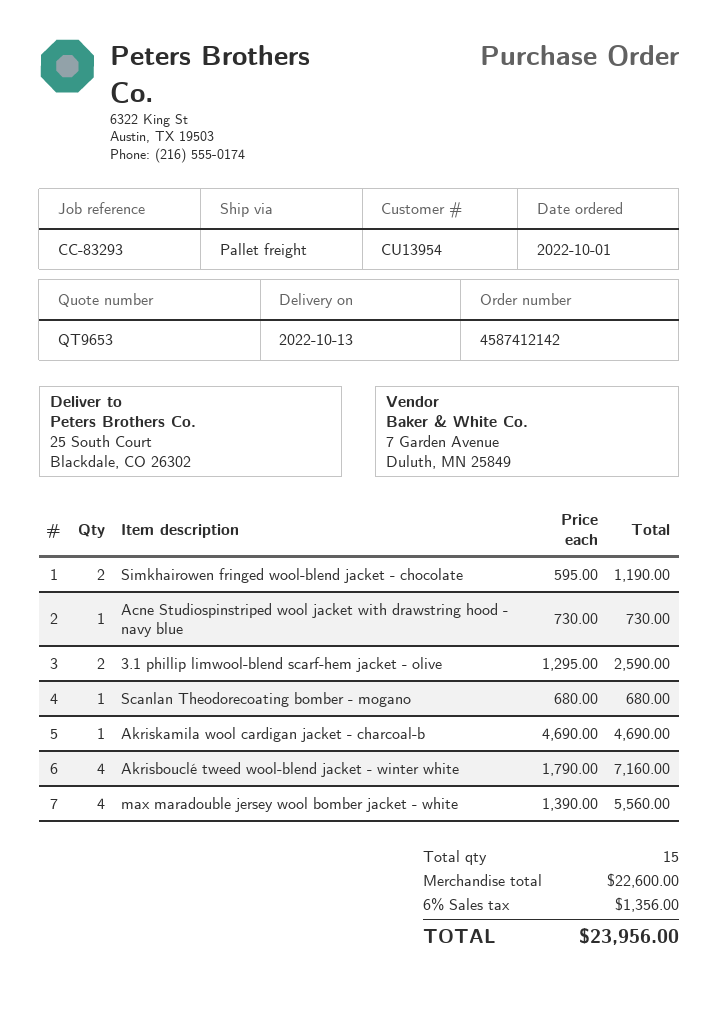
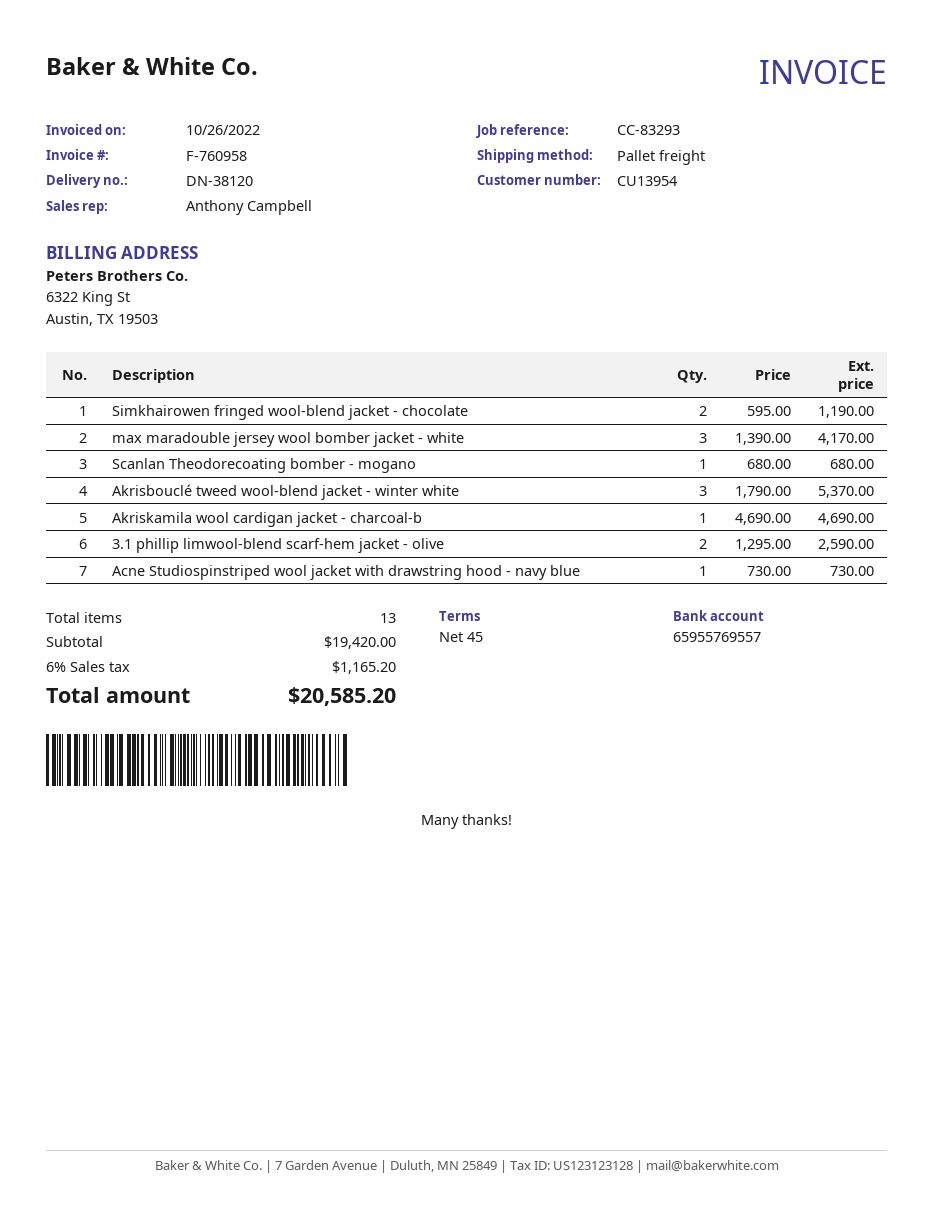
Akrisbouclé tweed wool-blend jacket - winter white: 4 x 1790.00 = 7160.00 -> 3 x 1790.00 = 5370.00
max maradouble jersey wool bomber jacket - white: 4 x 1390.00 = 5560.00 -> 3 x 1390.00 = 4170.00
total quantity: 15 -> 13
subtotal: 22600.00 -> 19420.00
tax: 6% = 1356.00 -> 6% = 1165.20
total: 23956.00 -> 20585.20

